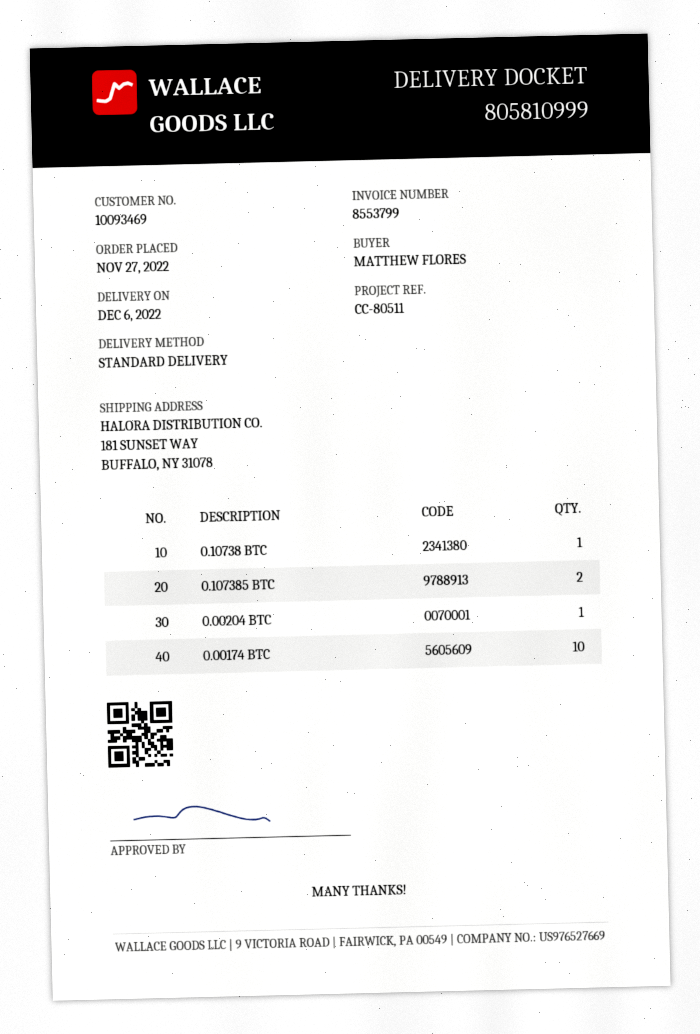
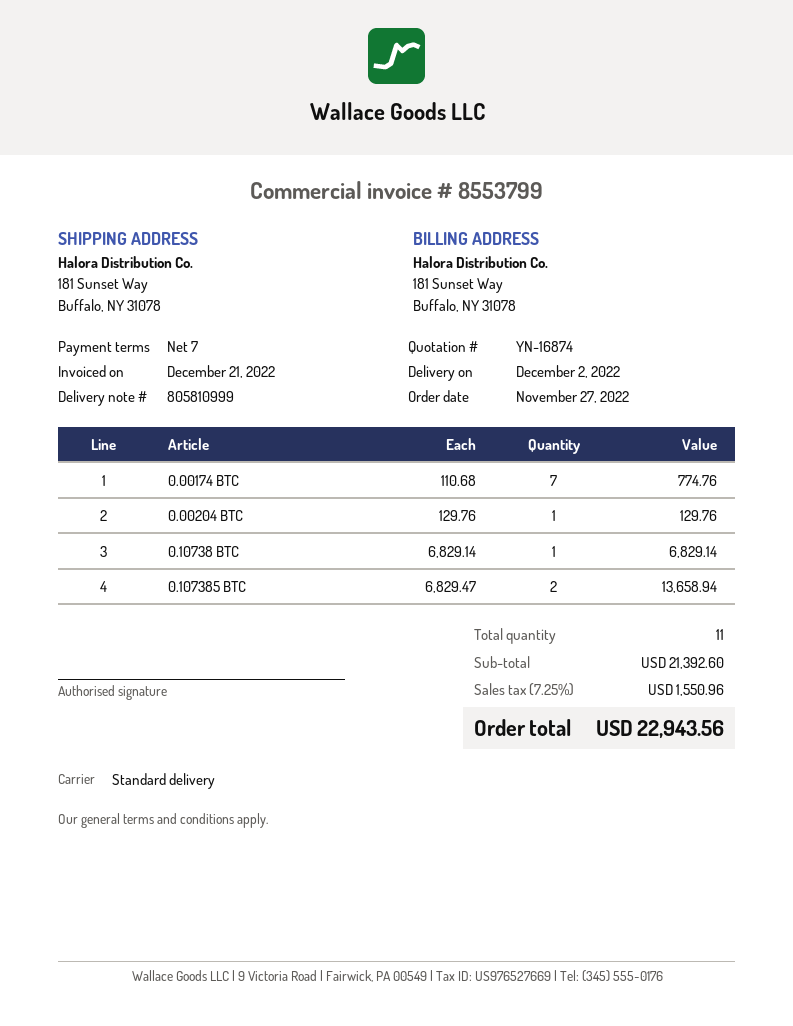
delivery date: 2022-12-06 -> 2022-12-02
0.00174 BTC: 10 -> 7

